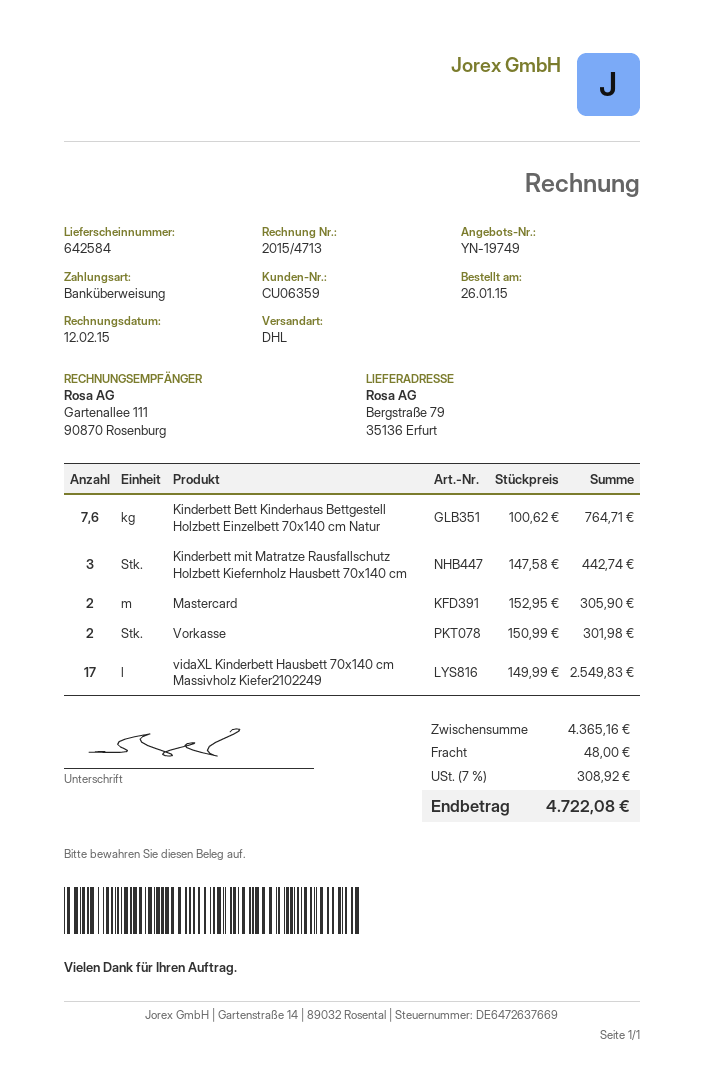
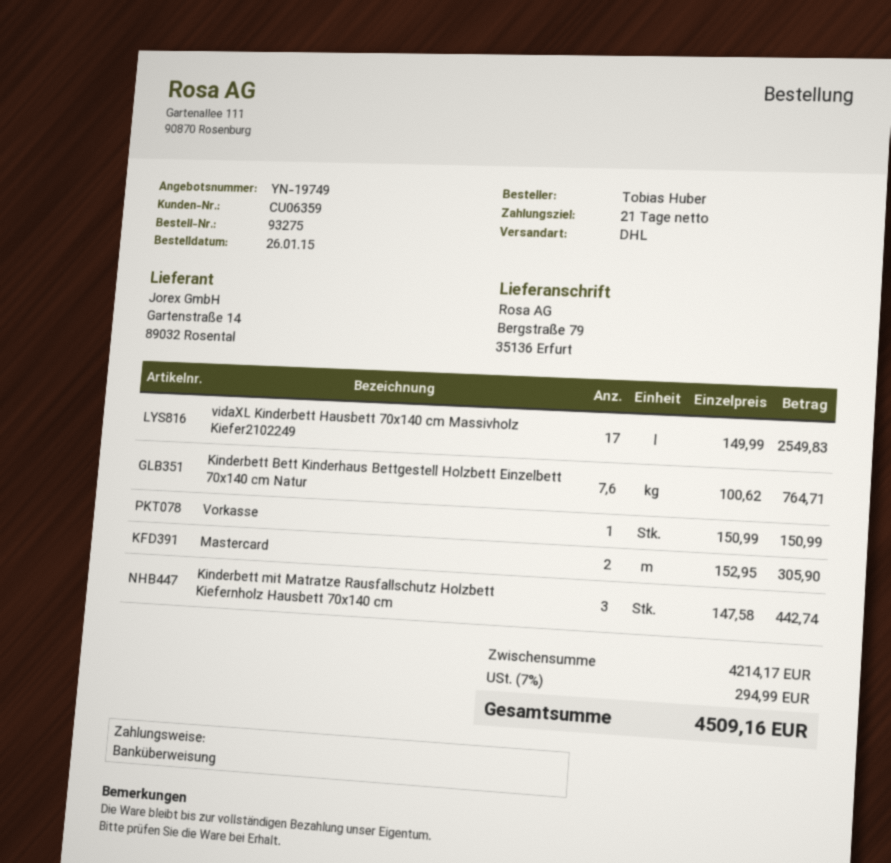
Vorkasse: 2 x 150.99 = 301.98 -> 1 x 150.99 = 150.99
subtotal: 4365.16 -> 4214.17
shipping: 48.00 -> none
tax: 7% = 308.92 -> 7% = 294.99
total: 4722.08 -> 4509.16

